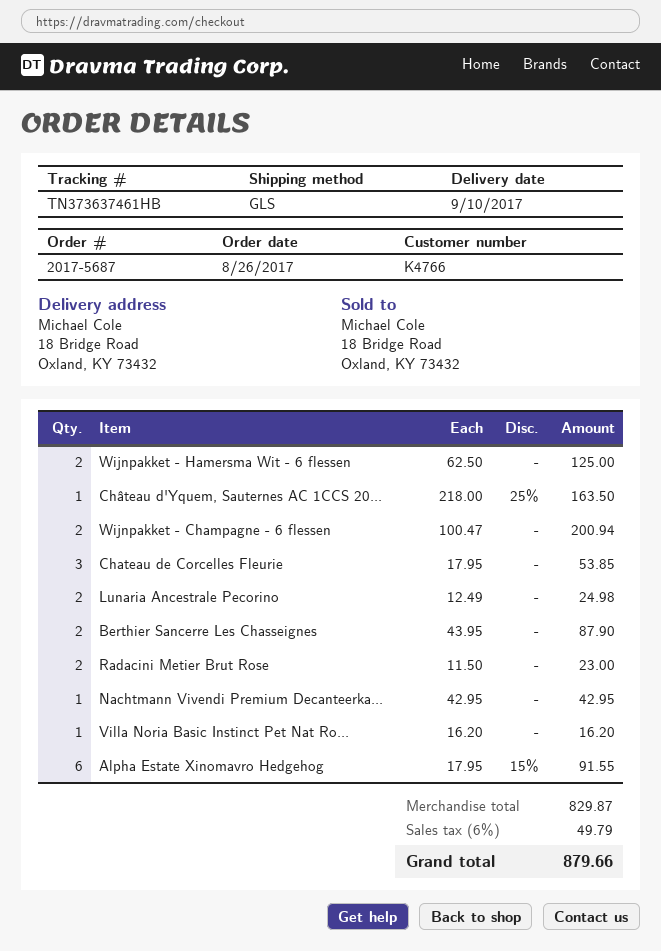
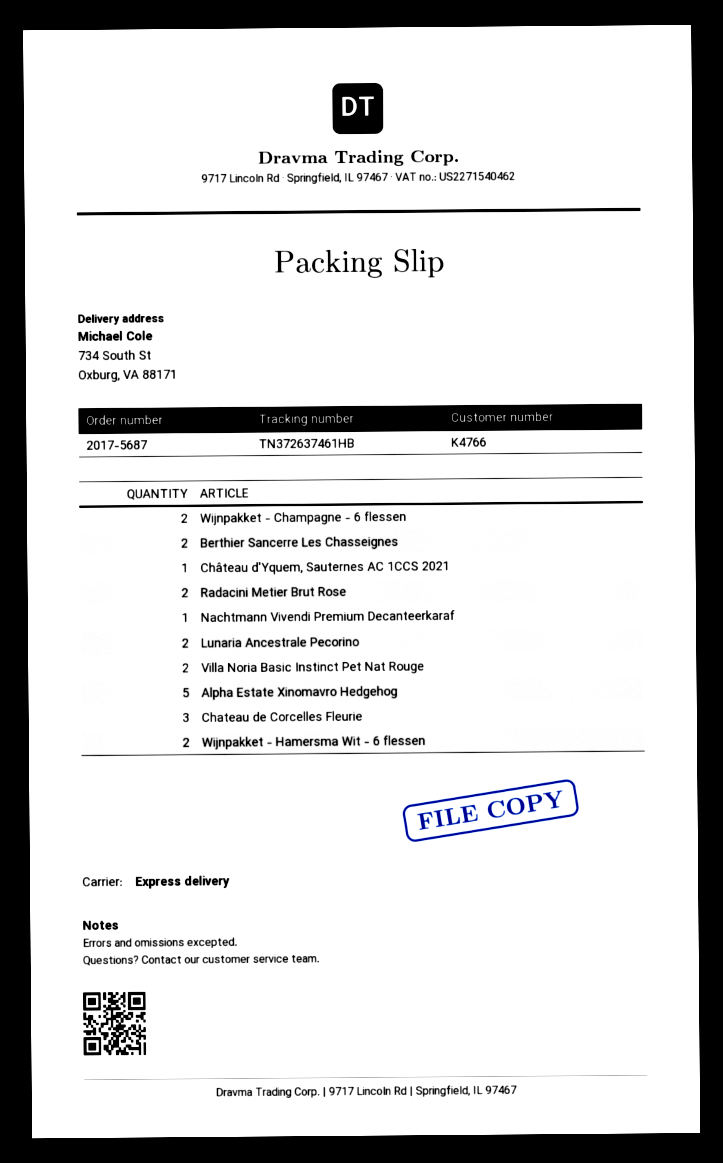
shipping method: GLS -> express
tracking number: TN373637461HB -> TN372637461HB
ship to: 18 Bridge Road, Oxland, KY 73432 -> 734 South St, Oxburg, VA 88171
Villa Noria Basic Instinct Pet Nat Ro...: 1 -> 2
Alpha Estate Xinomavro Hedgehog: 6 -> 5

